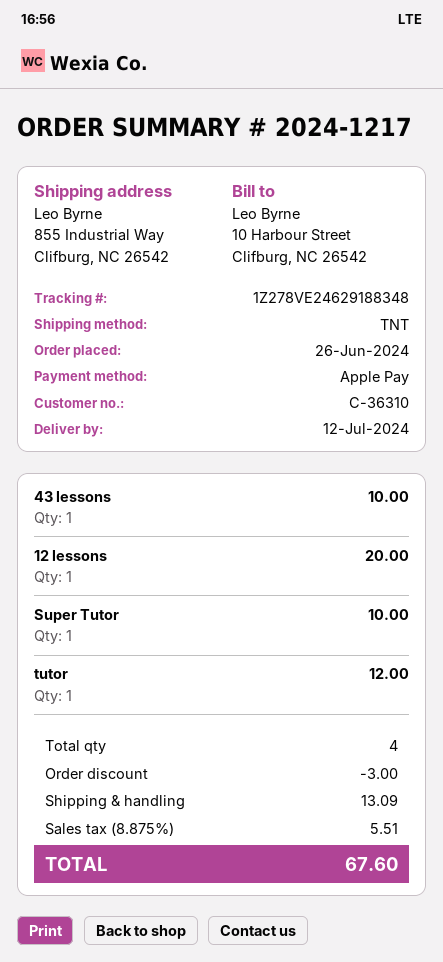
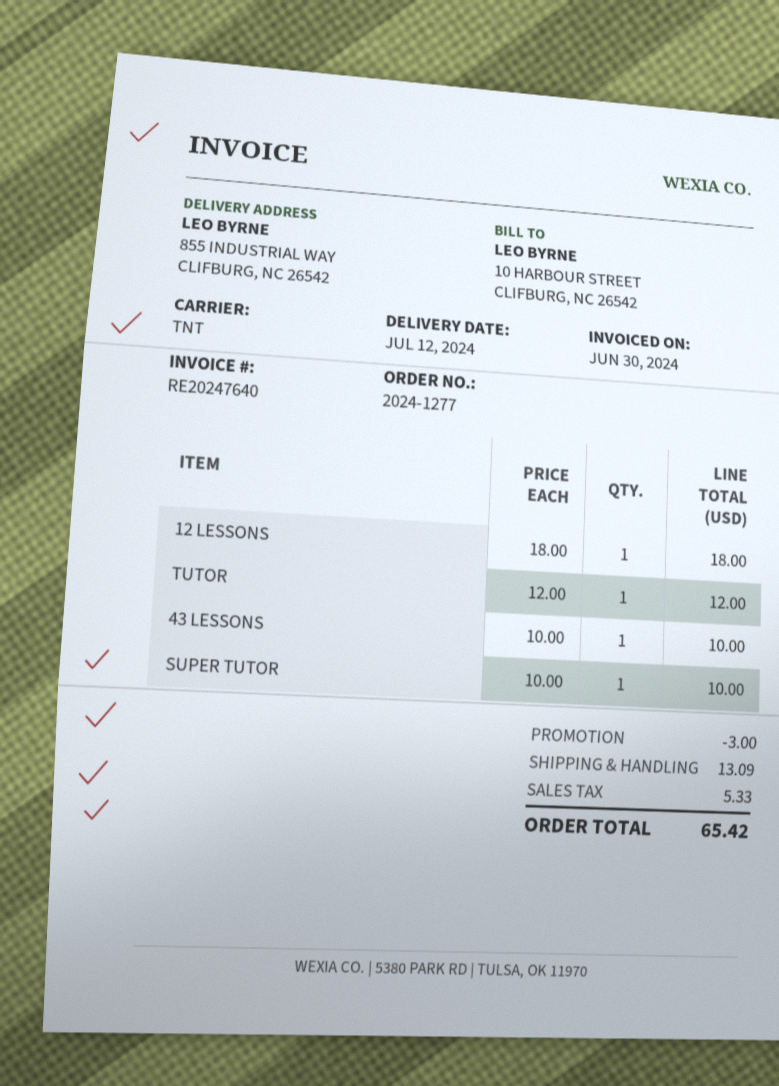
order number: 2024-1217 -> 2024-1277
12 lessons: 1 for 20.00 -> 1 for 18.00
tax: 5.51 -> 5.33
total: 67.60 -> 65.42

